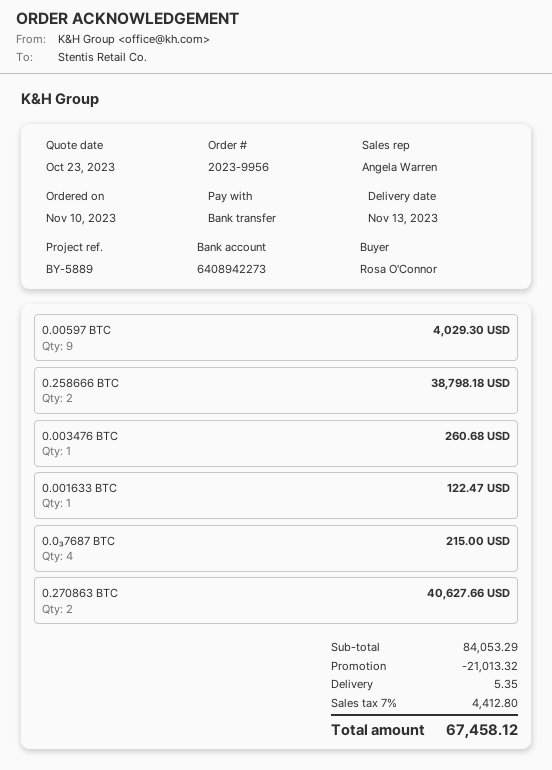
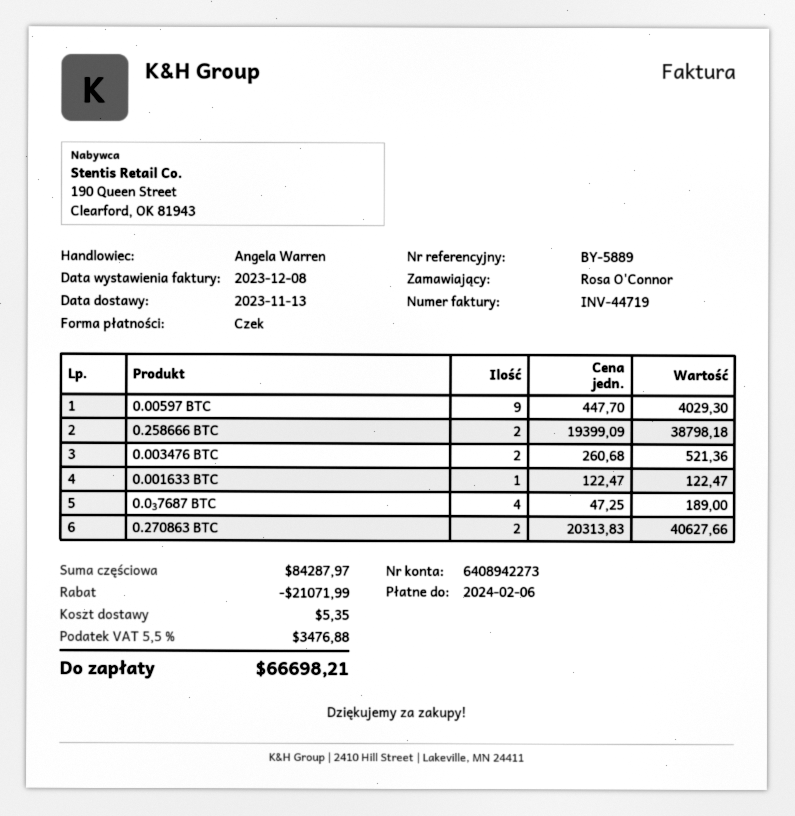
payment method: bank transfer -> cheque
0.003476 BTC: 1 for 260.68 -> 2 for 521.36
0.0₃7687 BTC: 4 for 215.00 -> 4 for 189.00
subtotal: 84053.29 -> 84287.97
discount: 21013.32 -> 21071.99
tax: 7% = 4412.80 -> 5.5% = 3476.88
total: 67458.12 -> 66698.21

